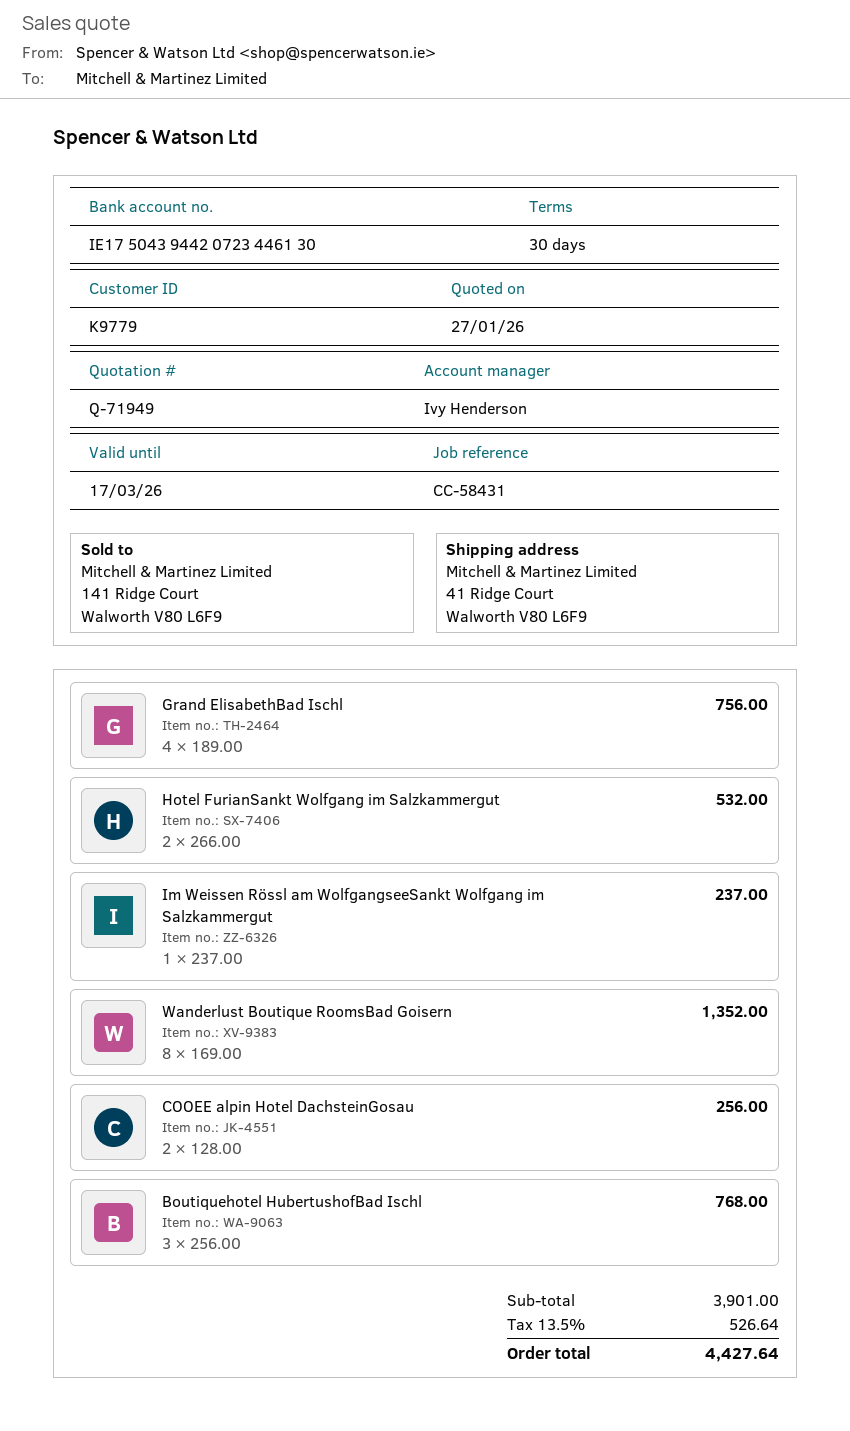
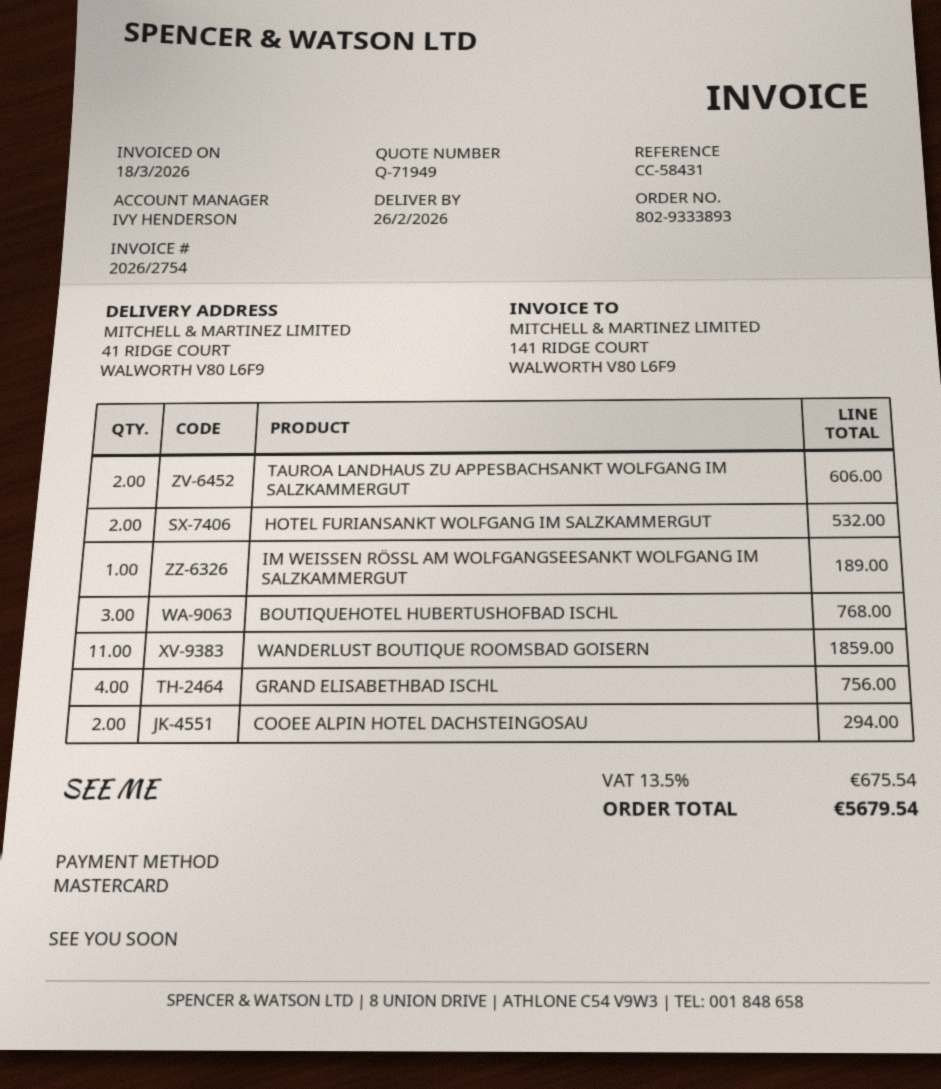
Im Weissen Rössl am WolfgangseeSankt Wolfgang im Salzkammergut: 1 for 237.00 -> 1 for 189.00
Wanderlust Boutique RoomsBad Goisern: 8 for 1352.00 -> 11 for 1859.00
COOEE alpin Hotel DachsteinGosau: 2 for 256.00 -> 2 for 294.00
TAUROA LANDHAUS ZU APPESBACHSANKT WOLFGANG IM SALZKAMMERGUT: none -> 2 for 606.00
tax: 13.5% = 526.64 -> 13.5% = 675.54
total: 4427.64 -> 5679.54

